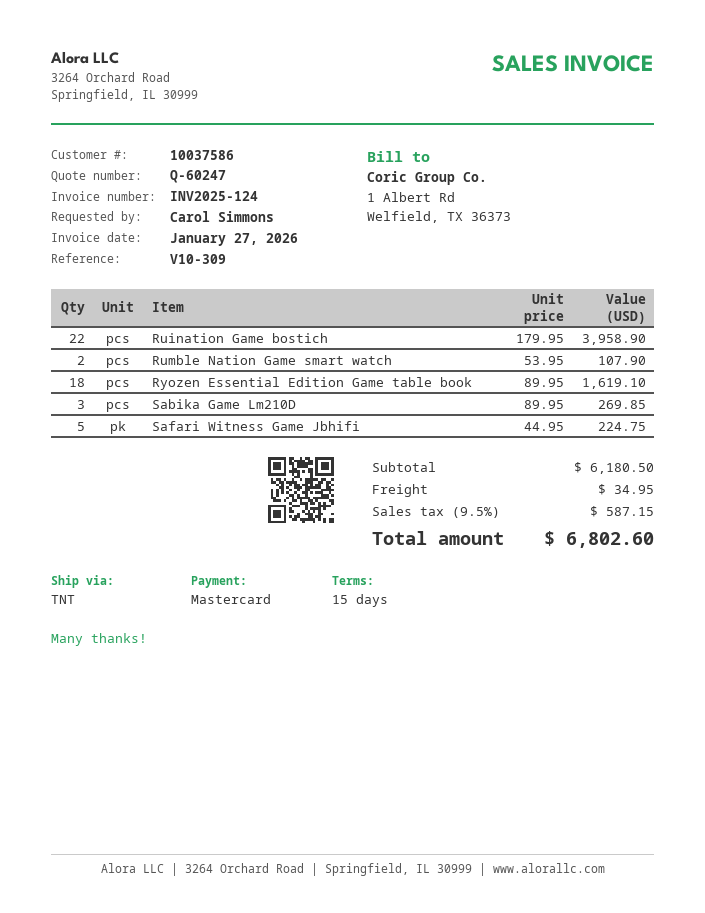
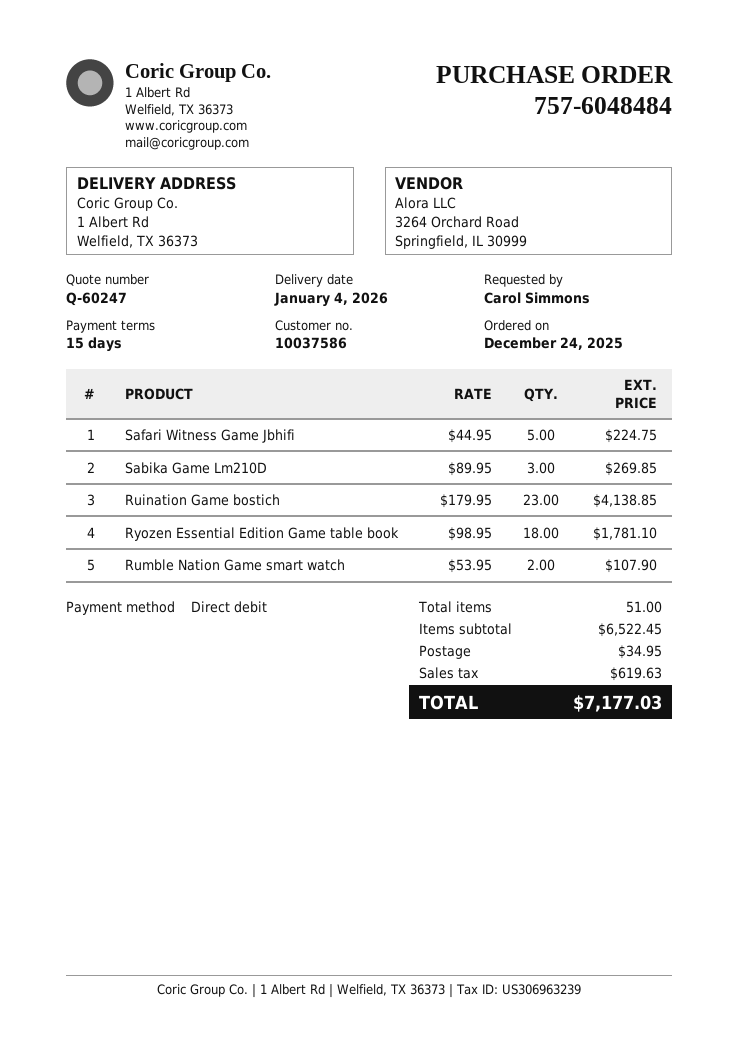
payment method: Mastercard -> direct debit
Ruination Game bostich: 22 x 179.95 = 3958.90 -> 23 x 179.95 = 4138.85
Ryozen Essential Edition Game table book: 18 x 89.95 = 1619.10 -> 18 x 98.95 = 1781.10
subtotal: 6180.50 -> 6522.45
tax: 587.15 -> 619.63
total: 6802.60 -> 7177.03

